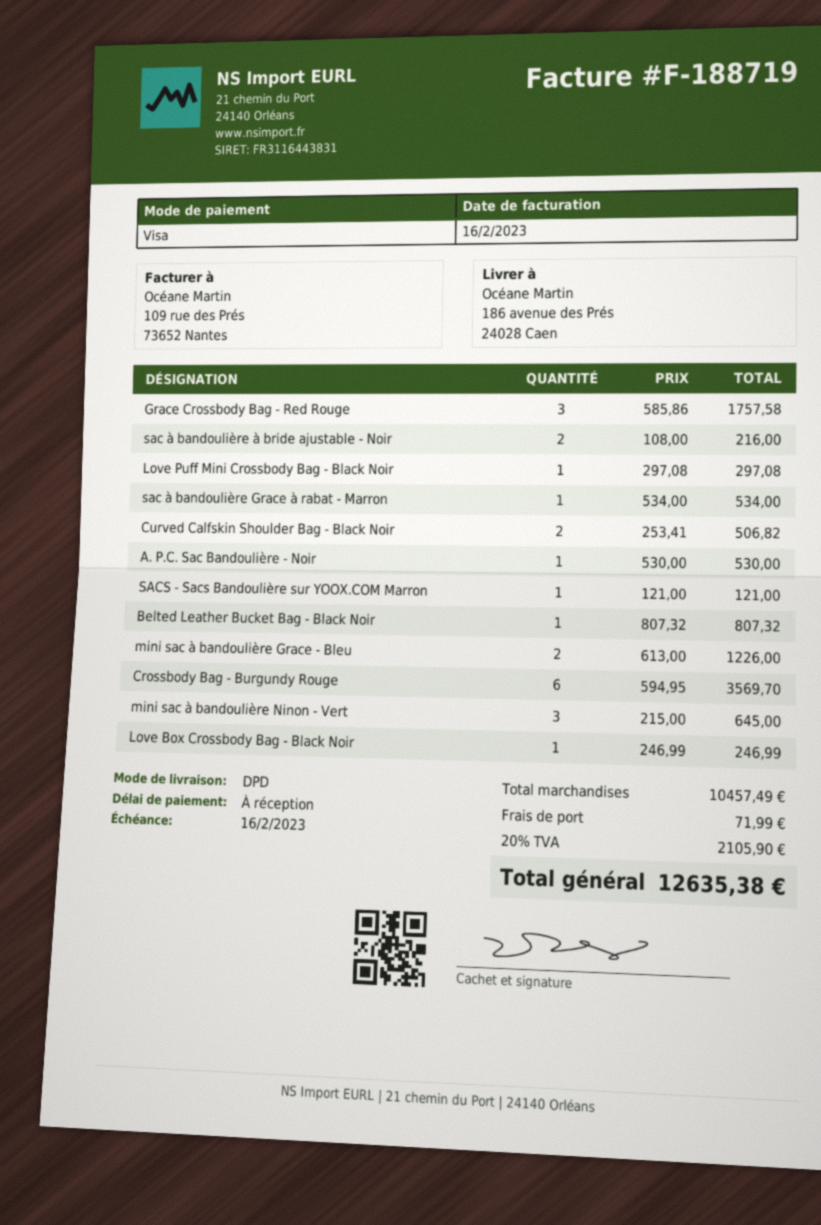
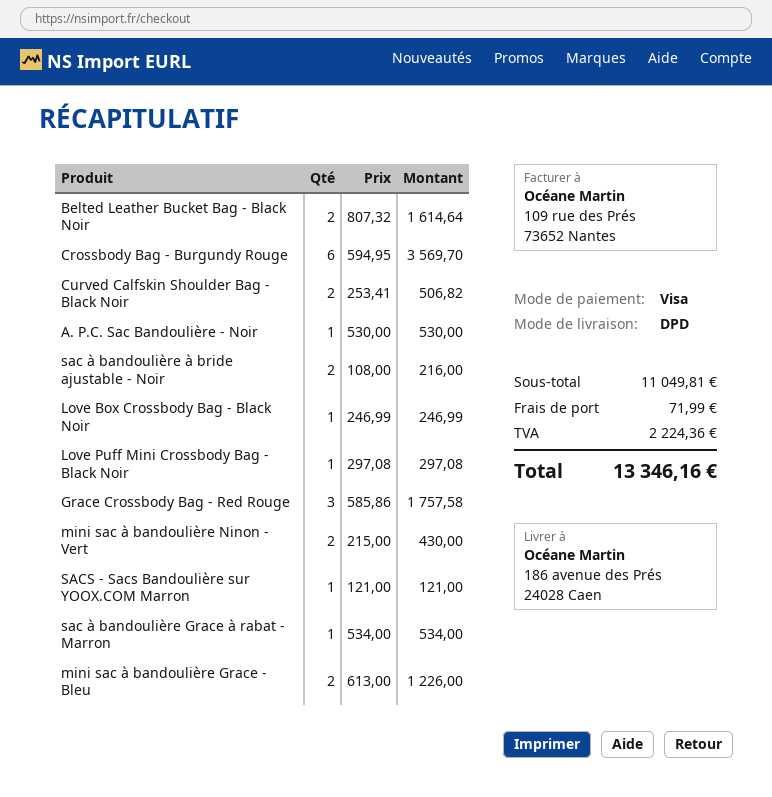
Belted Leather Bucket Bag - Black Noir: 1 x 807.32 = 807.32 -> 2 x 807.32 = 1614.64
mini sac à bandoulière Ninon - Vert: 3 x 215.00 = 645.00 -> 2 x 215.00 = 430.00
subtotal: 10457.49 -> 11049.81
tax: 2105.90 -> 2224.36
total: 12635.38 -> 13346.16

